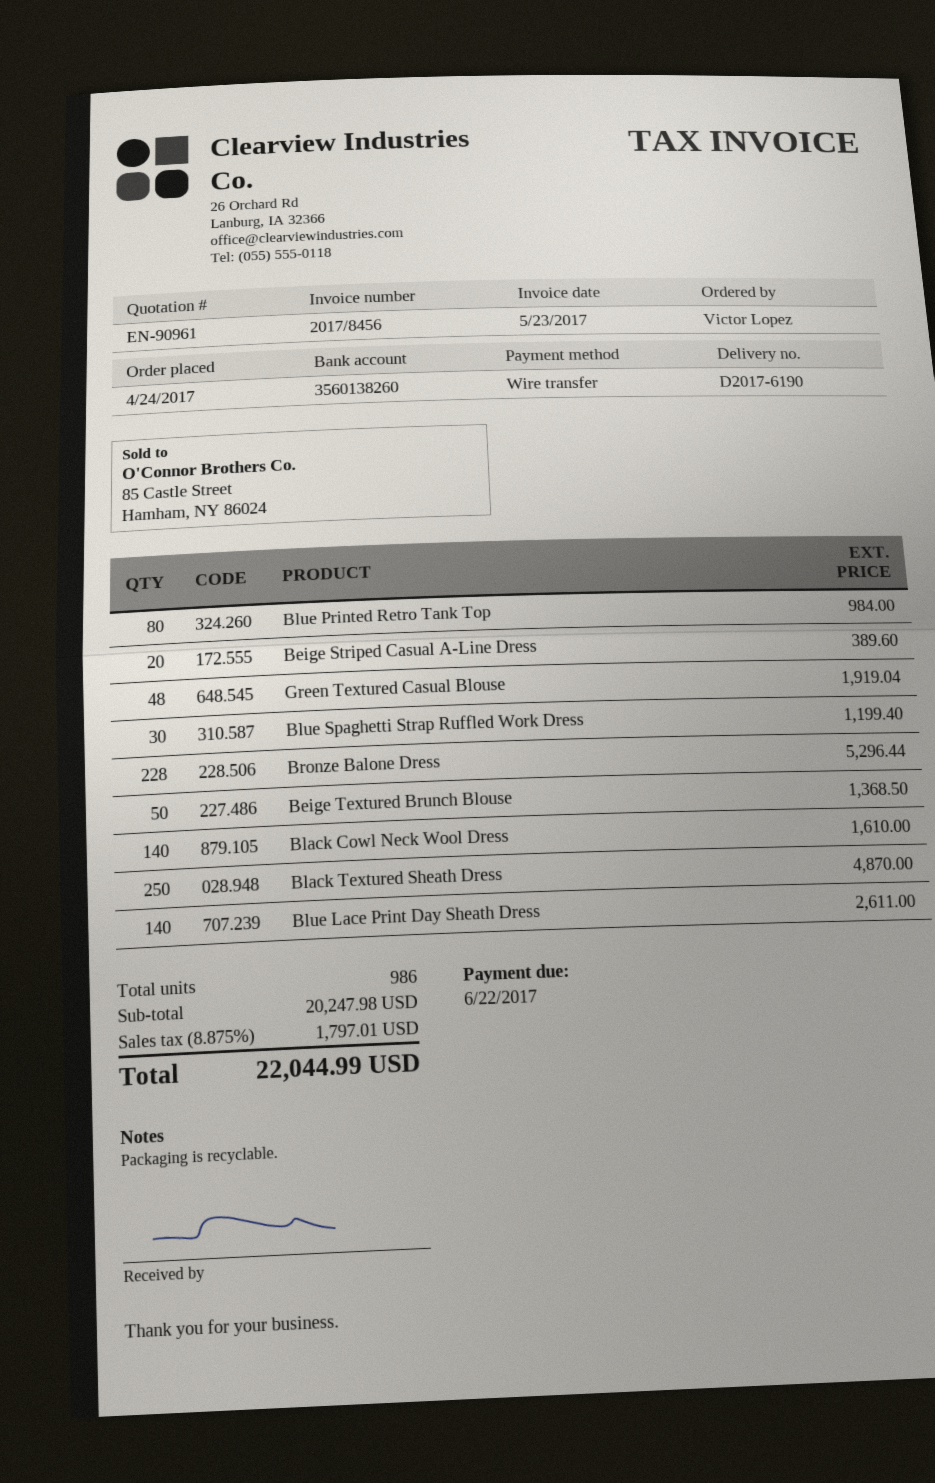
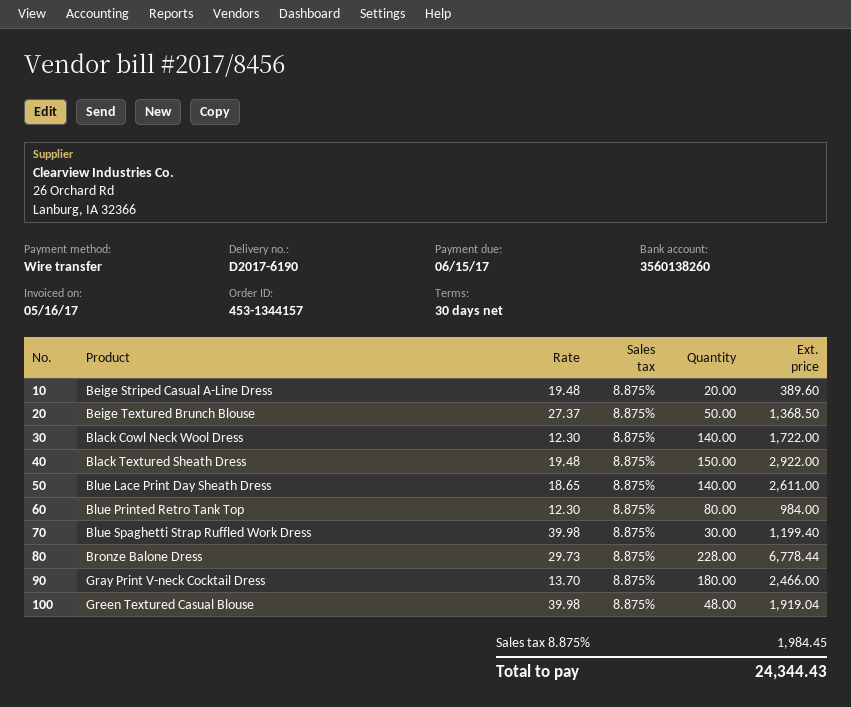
invoice date: 2017-05-23 -> 2017-05-16
due date: 2017-06-22 -> 2017-06-15
Bronze Balone Dress: 228 for 5296.44 -> 228 for 6778.44
Black Cowl Neck Wool Dress: 140 for 1610.00 -> 140 for 1722.00
Black Textured Sheath Dress: 250 for 4870.00 -> 150 for 2922.00
Gray Print V-neck Cocktail Dress: none -> 180 for 2466.00
tax: 8.875% = 1797.01 -> 8.875% = 1984.45
total: 22044.99 -> 24344.43

